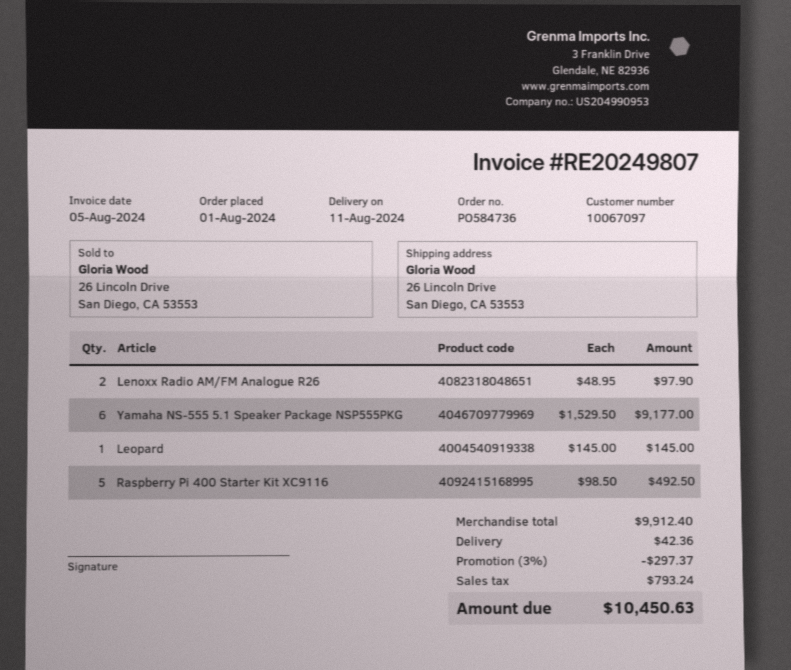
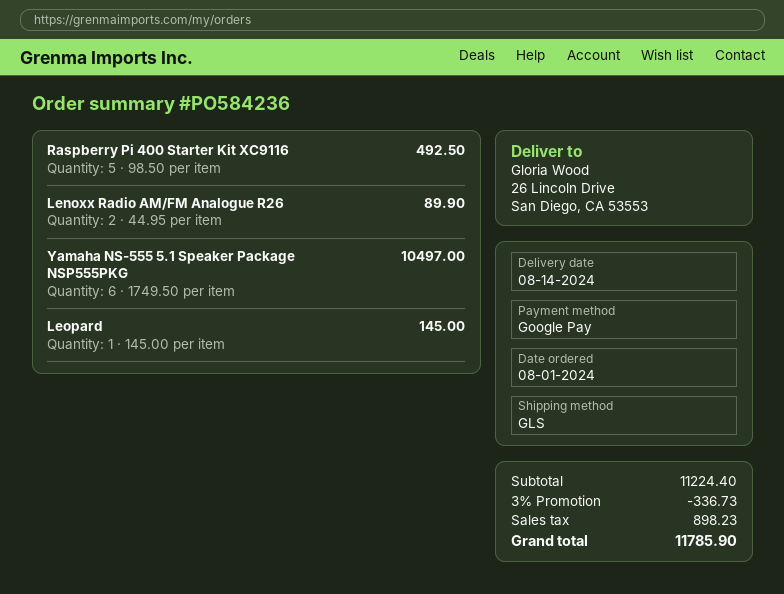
order number: PO584736 -> PO584236
delivery date: 2024-08-11 -> 2024-08-14
Lenoxx Radio AM/FM Analogue R26: 2 x 48.95 = 97.90 -> 2 x 44.95 = 89.90
Yamaha NS-555 5.1 Speaker Package NSP555PKG: 6 x 1529.50 = 9177.00 -> 6 x 1749.50 = 10497.00
subtotal: 9912.40 -> 11224.40
discount: 3% = 297.37 -> 3% = 336.73
shipping: 42.36 -> none
tax: 793.24 -> 898.23
total: 10450.63 -> 11785.90

